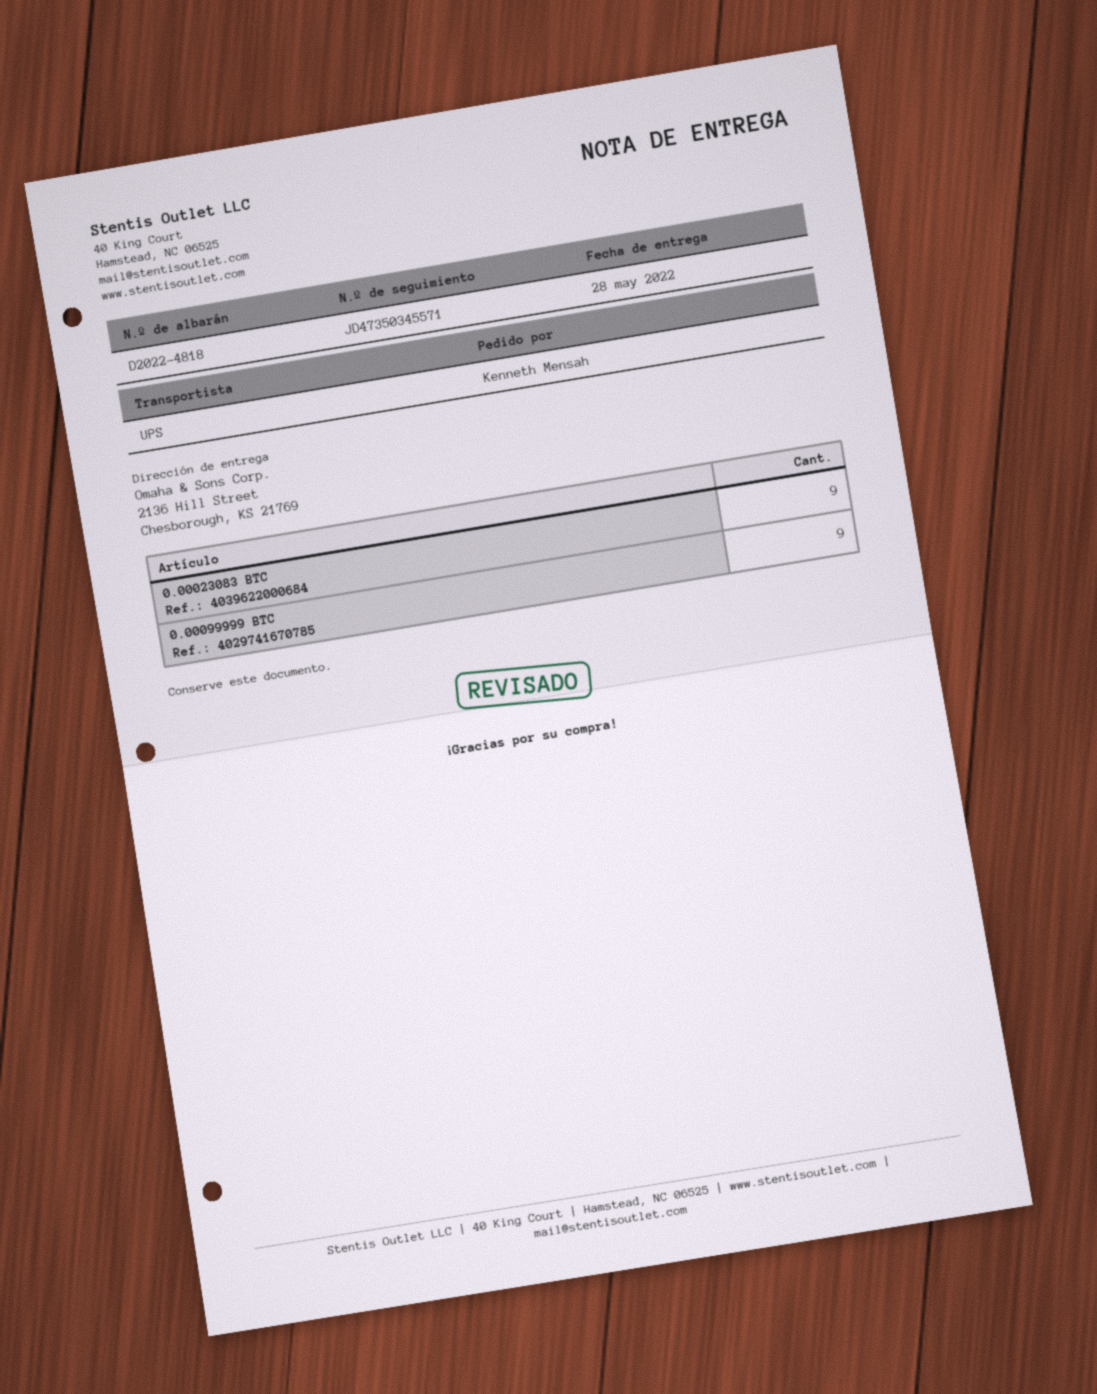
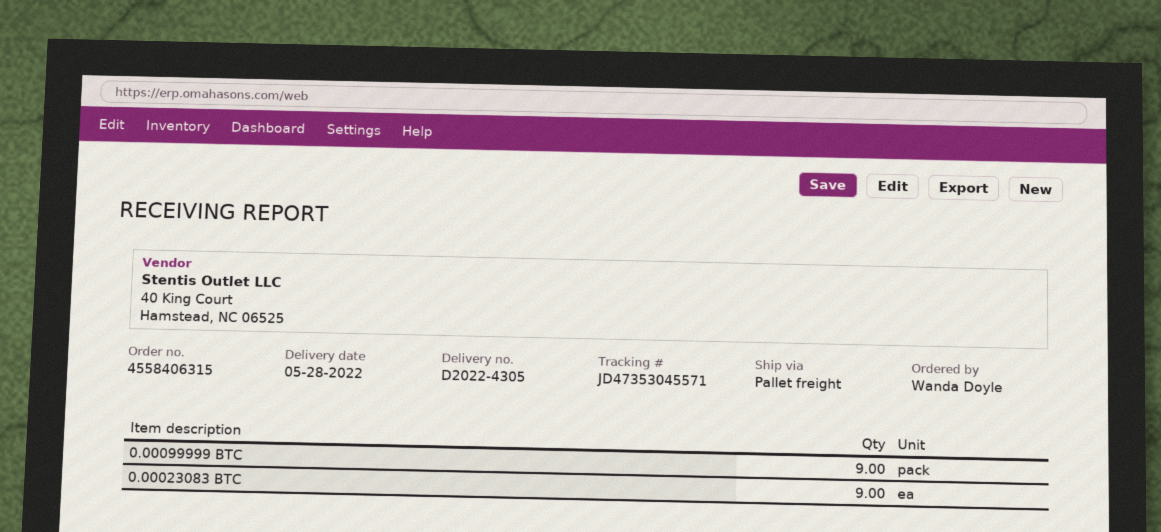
delivery note number: D2022-4818 -> D2022-4305
ordered by: Kenneth Mensah -> Wanda Doyle
shipping method: UPS -> pallet freight
tracking number: JD47350345571 -> JD47353045571

